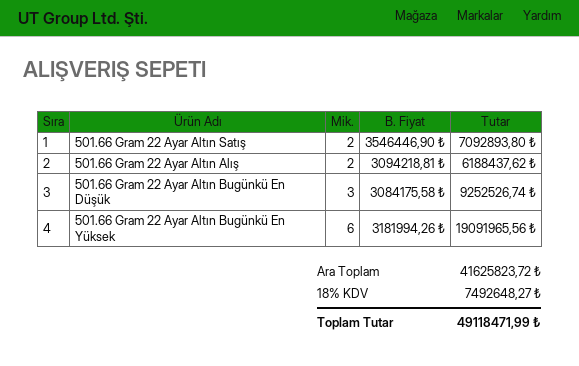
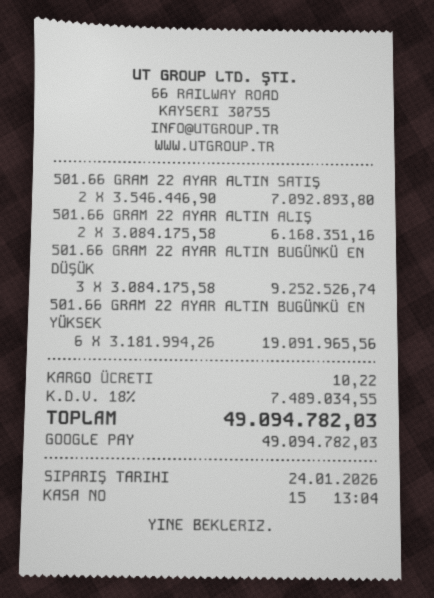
501.66 Gram 22 Ayar Altın Alış: 2 x 3094218.81 = 6188437.62 -> 2 x 3084175.58 = 6168351.16
shipping: none -> 10.22
tax: 18% = 7492648.27 -> 18% = 7489034.55
total: 49118471.99 -> 49094782.03

